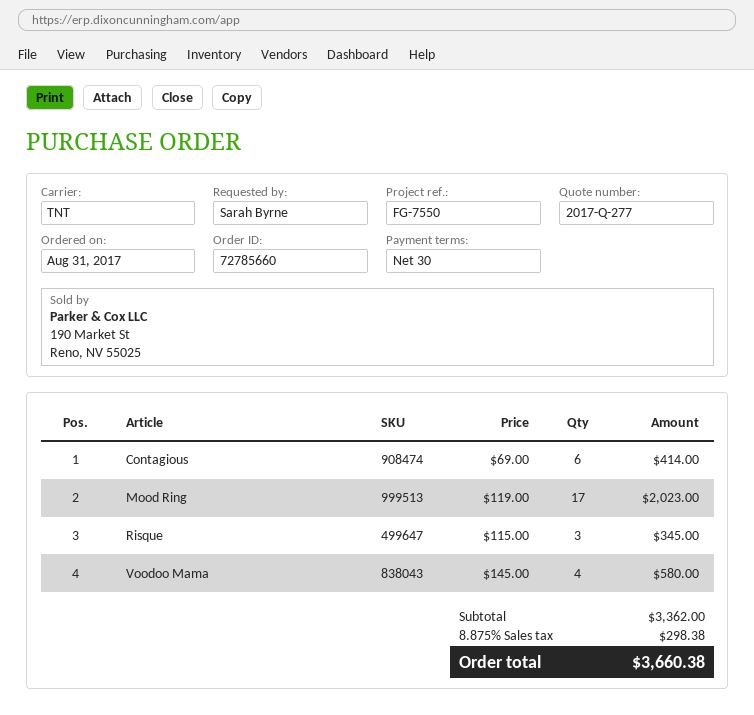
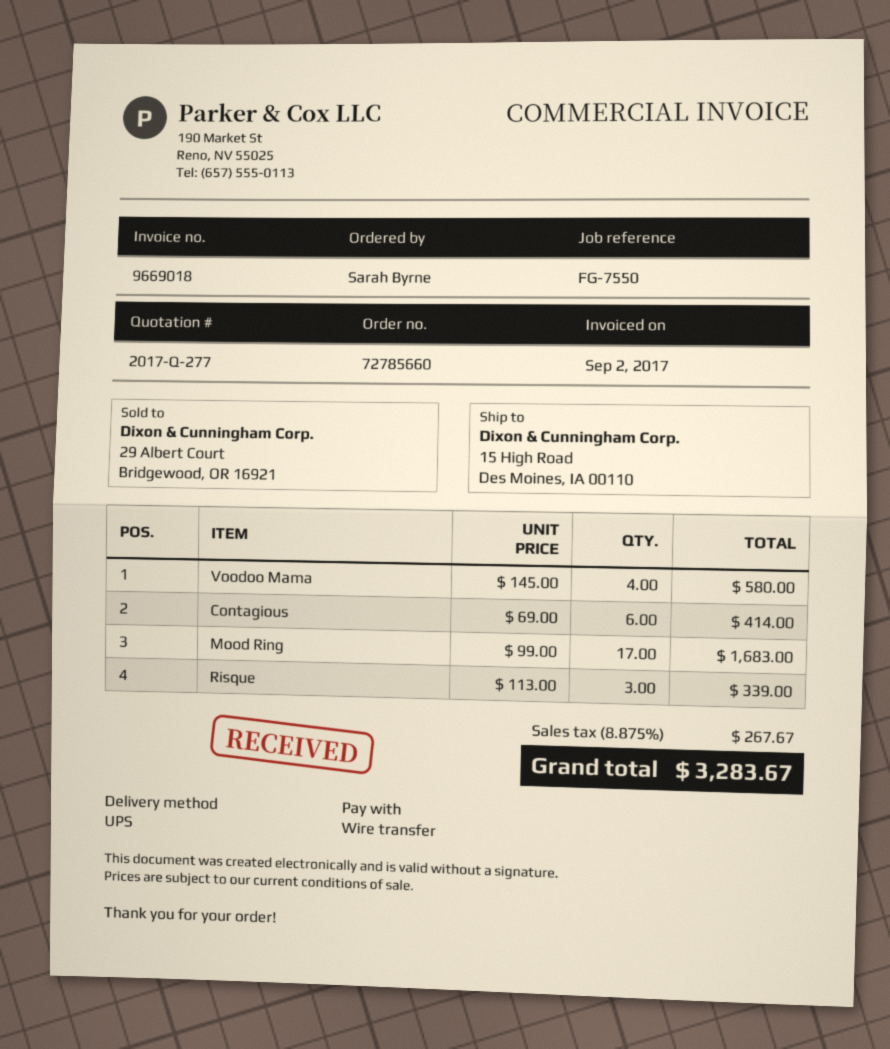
shipping method: TNT -> UPS
Mood Ring: 17 x 119.00 = 2023.00 -> 17 x 99.00 = 1683.00
Risque: 3 x 115.00 = 345.00 -> 3 x 113.00 = 339.00
tax: 8.875% = 298.38 -> 8.875% = 267.67
total: 3660.38 -> 3283.67

